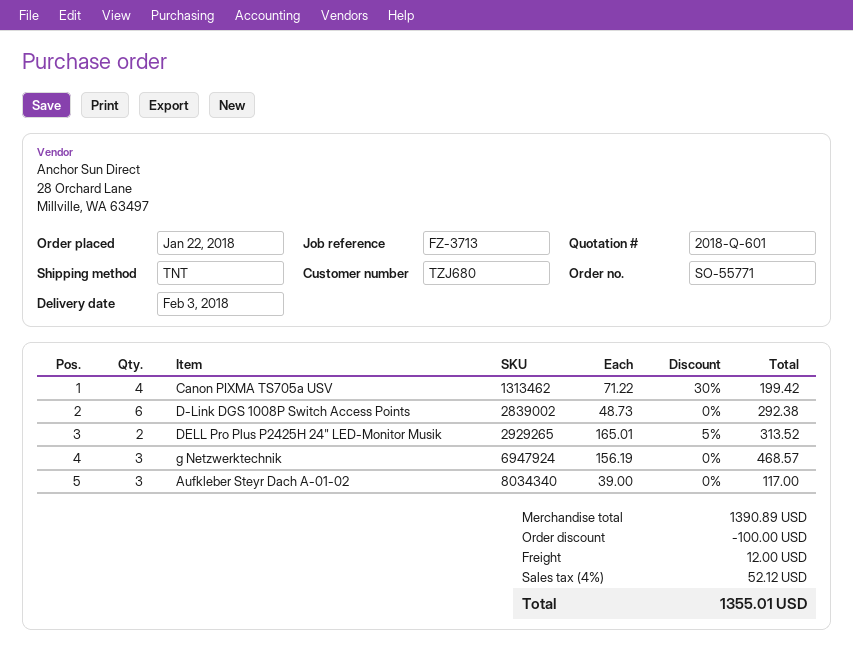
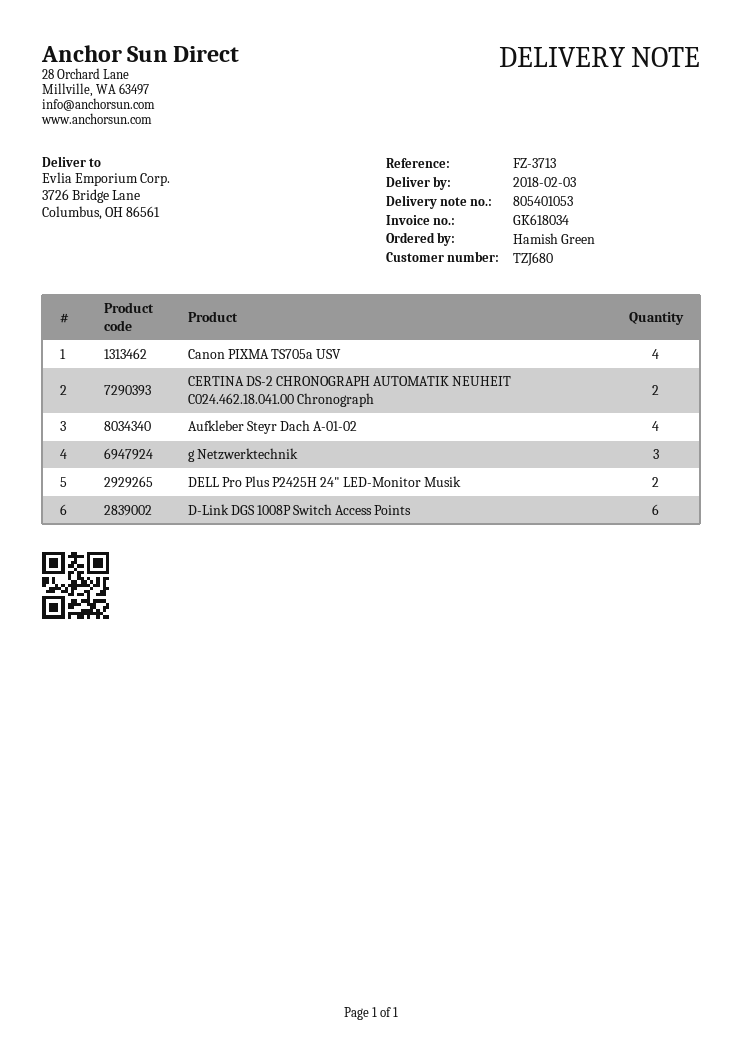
Aufkleber Steyr Dach A-01-02: 3 -> 4
CERTINA DS-2 CHRONOGRAPH AUTOMATIK NEUHEIT C024.462.18.041.00 Chronograph: none -> 2

